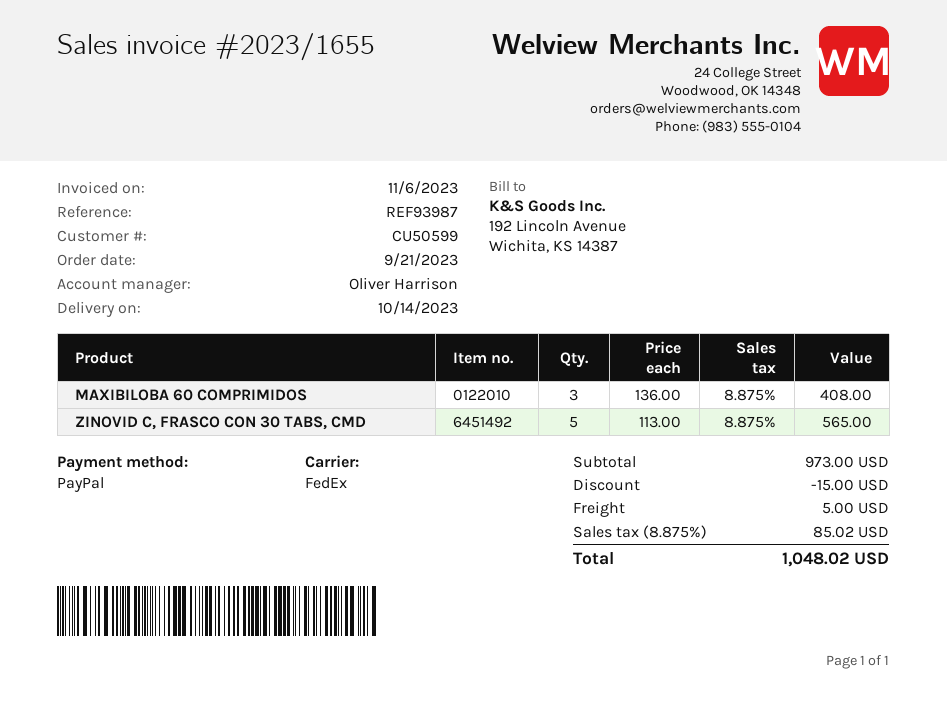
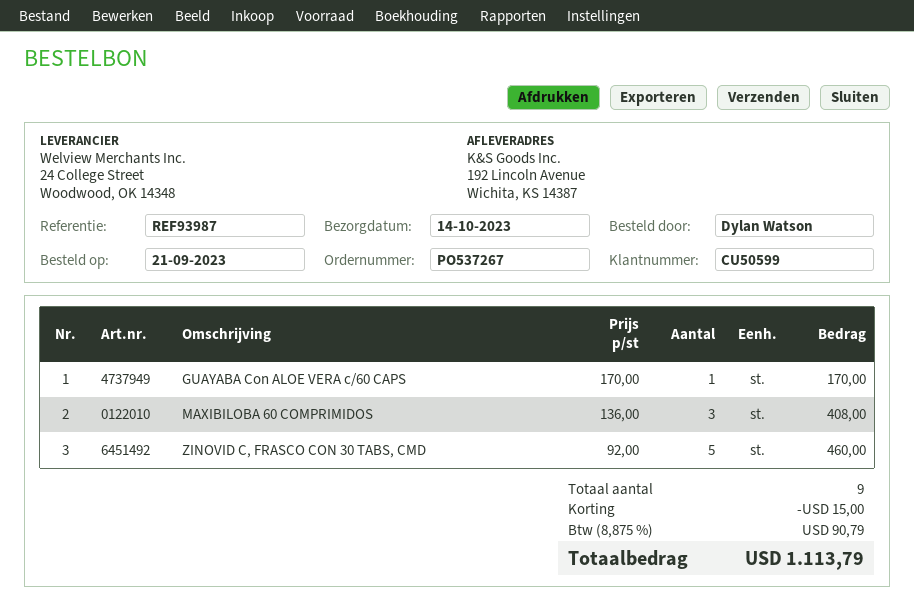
ZINOVID C, FRASCO CON 30 TABS, CMD: 5 x 113.00 = 565.00 -> 5 x 92.00 = 460.00
GUAYABA Con ALOE VERA c/60 CAPS: none -> 1 x 170.00 = 170.00
shipping: 5.00 -> none
tax: 8.875% = 85.02 -> 8.875% = 90.79
total: 1048.02 -> 1113.79

